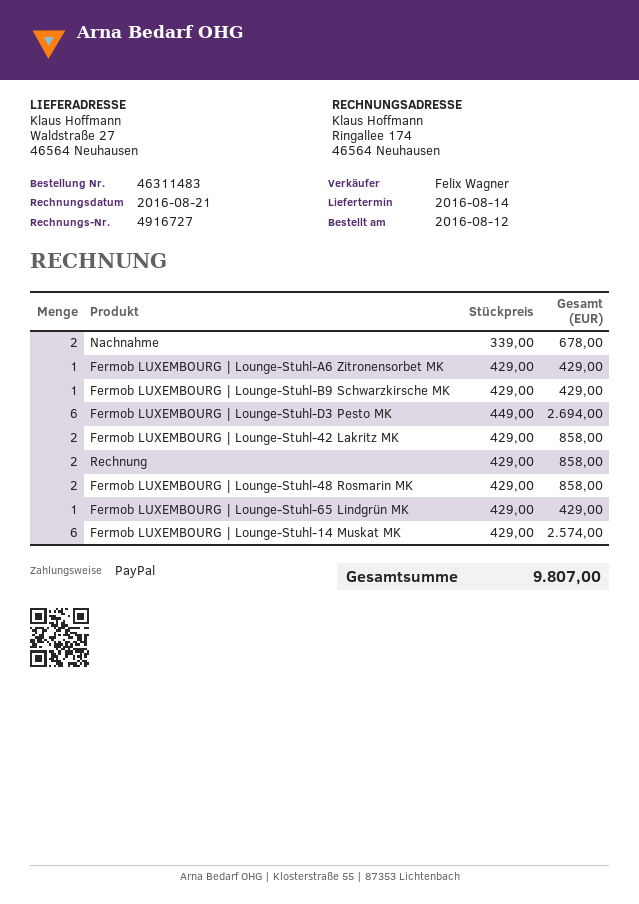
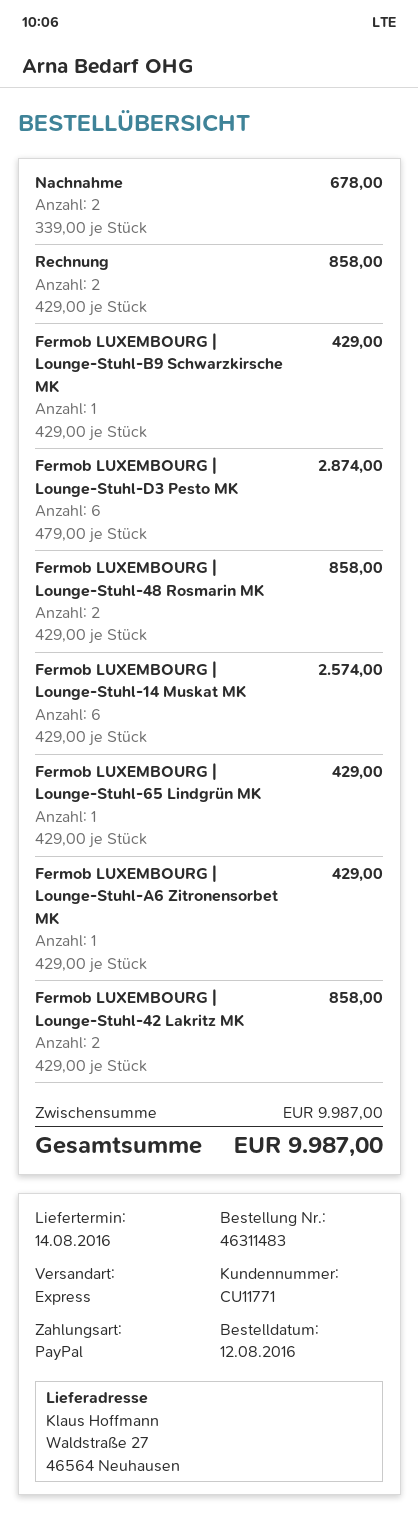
Fermob LUXEMBOURG | Lounge-Stuhl-D3 Pesto MK: 6 x 449.00 = 2694.00 -> 6 x 479.00 = 2874.00
total: 9807.00 -> 9987.00

